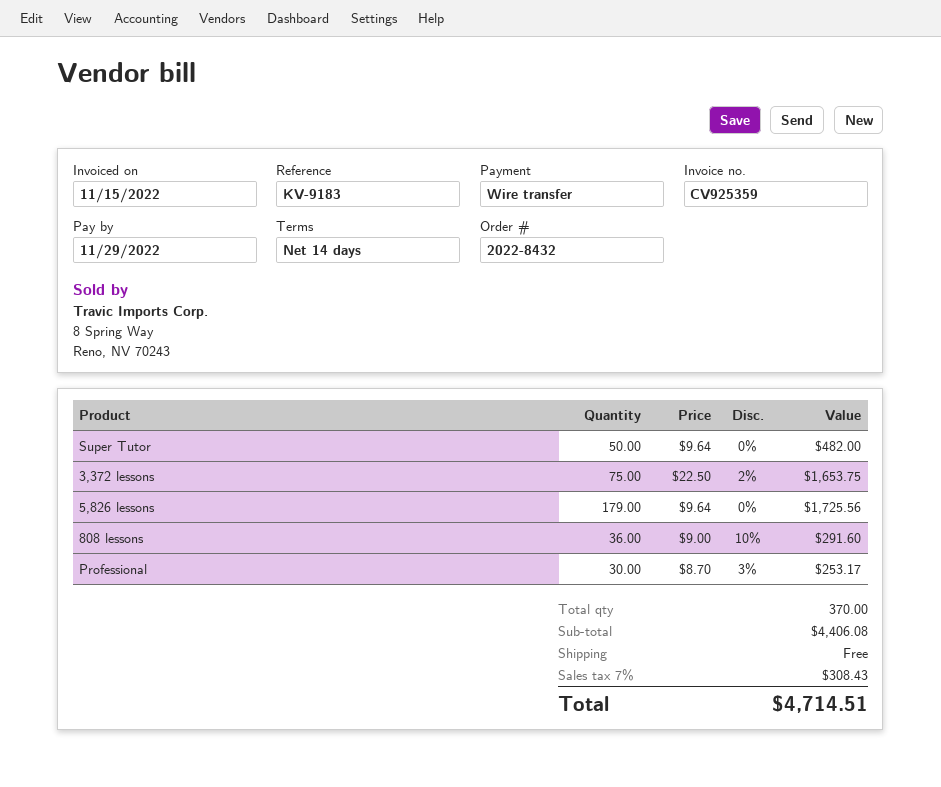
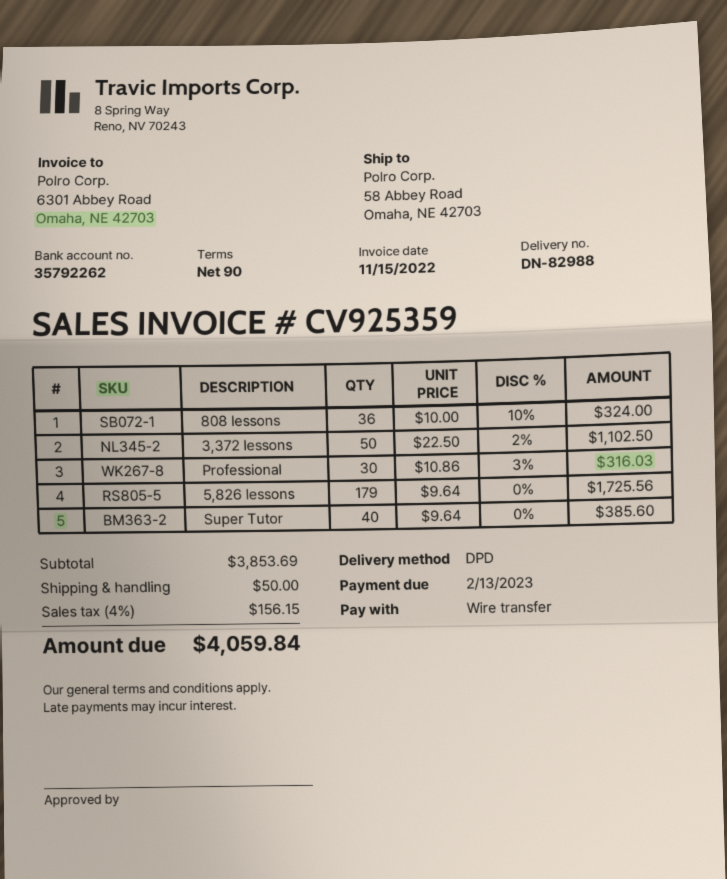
payment terms: 14 days -> 90 days
due date: 2022-11-29 -> 2023-02-13
Super Tutor: 50 x 9.64 = 482.00 -> 40 x 9.64 = 385.60
3,372 lessons: 75 x 22.50 - 2% = 1653.75 -> 50 x 22.50 - 2% = 1102.50
808 lessons: 36 x 9.00 - 10% = 291.60 -> 36 x 10.00 - 10% = 324.00
Professional: 30 x 8.70 - 3% = 253.17 -> 30 x 10.86 - 3% = 316.03
subtotal: 4406.08 -> 3853.69
shipping: 0.00 -> 50.00
tax: 7% = 308.43 -> 4% = 156.15
total: 4714.51 -> 4059.84

